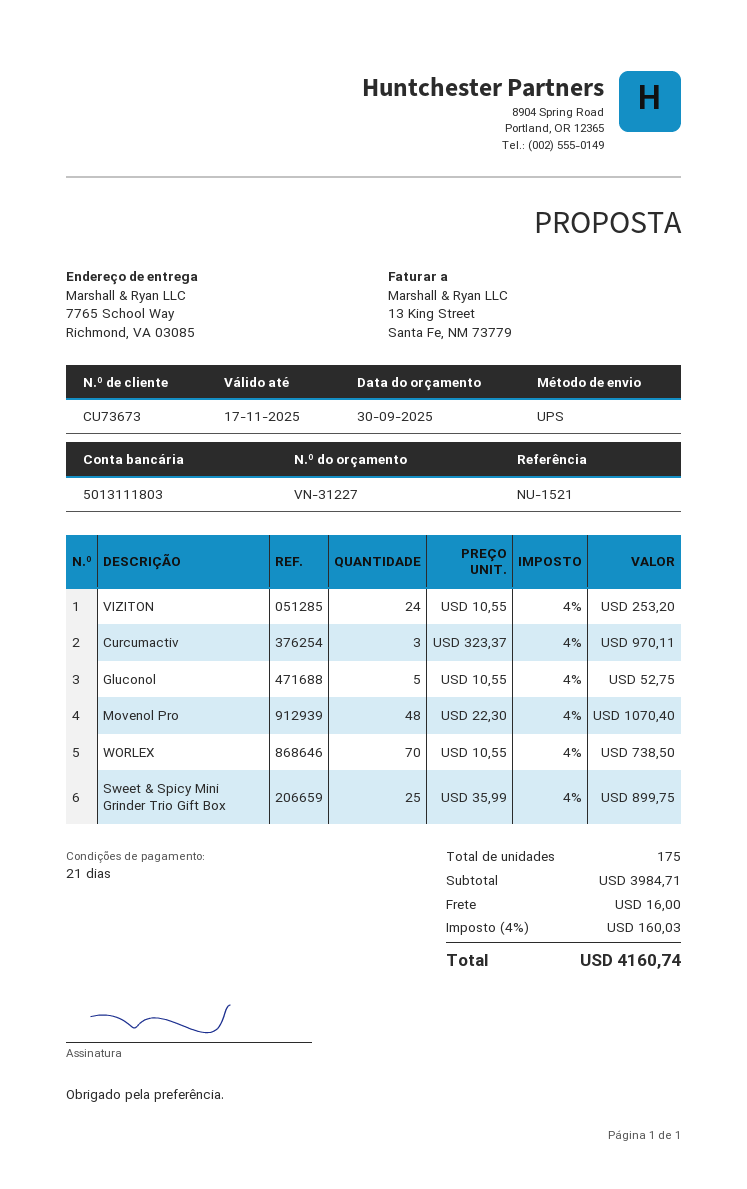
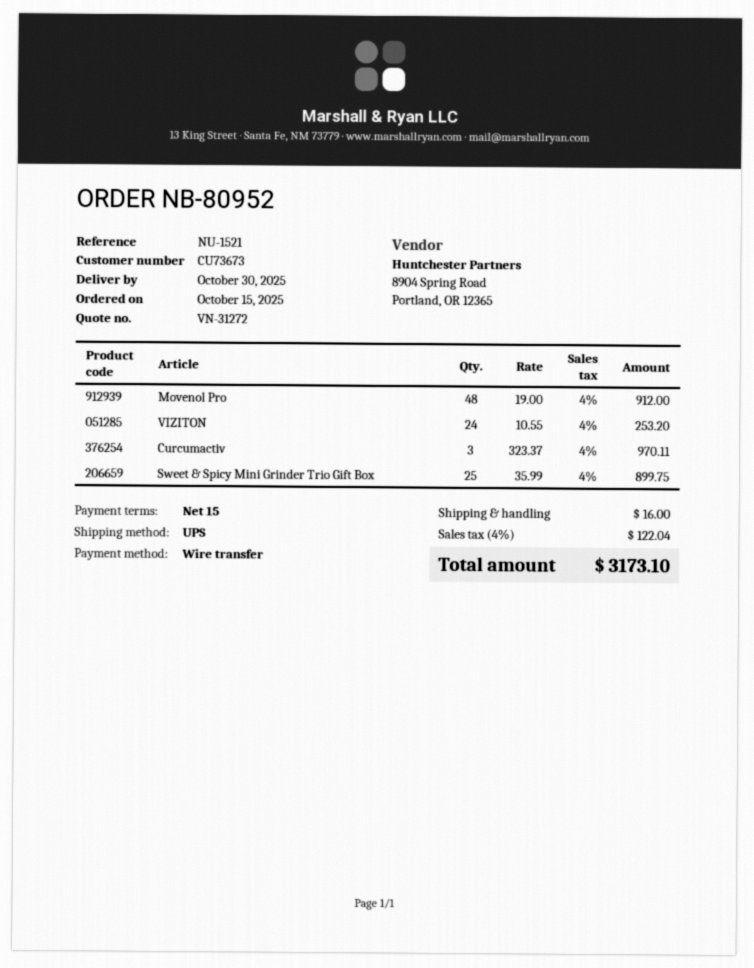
quote number: VN-31227 -> VN-31272
payment terms: 21 days -> 15 days
Gluconol: 5 x 10.55 = 52.75 -> none
Movenol Pro: 48 x 22.30 = 1070.40 -> 48 x 19.00 = 912.00
WORLEX: 70 x 10.55 = 738.50 -> none
tax: 4% = 160.03 -> 4% = 122.04
total: 4160.74 -> 3173.10

